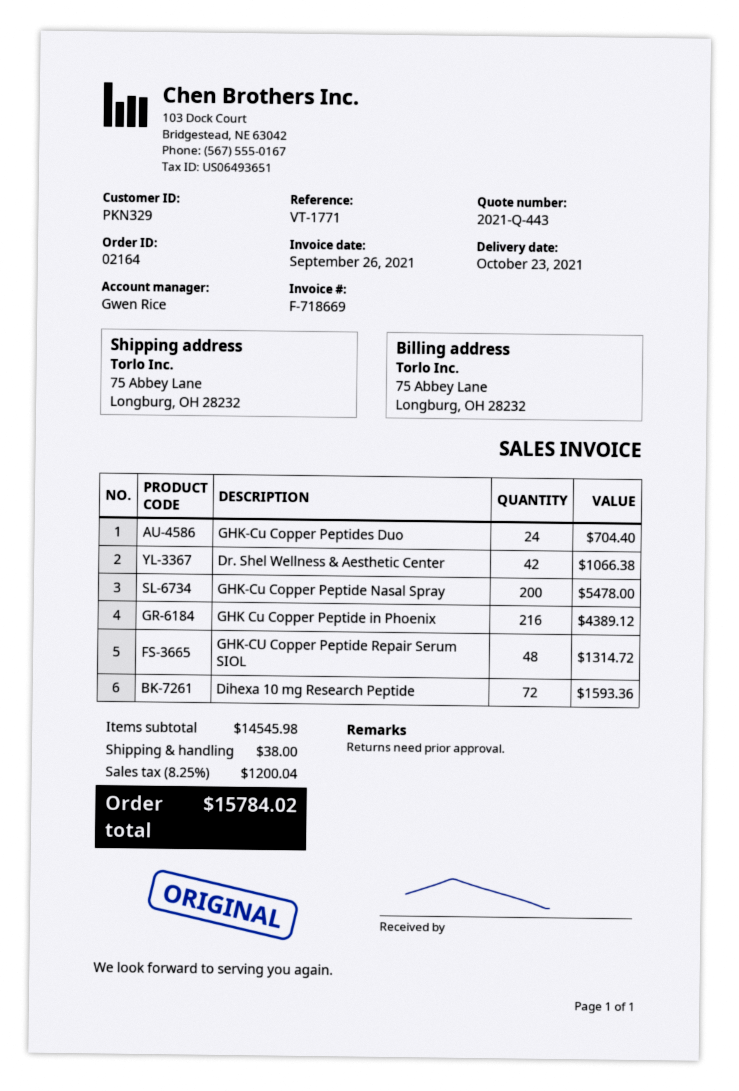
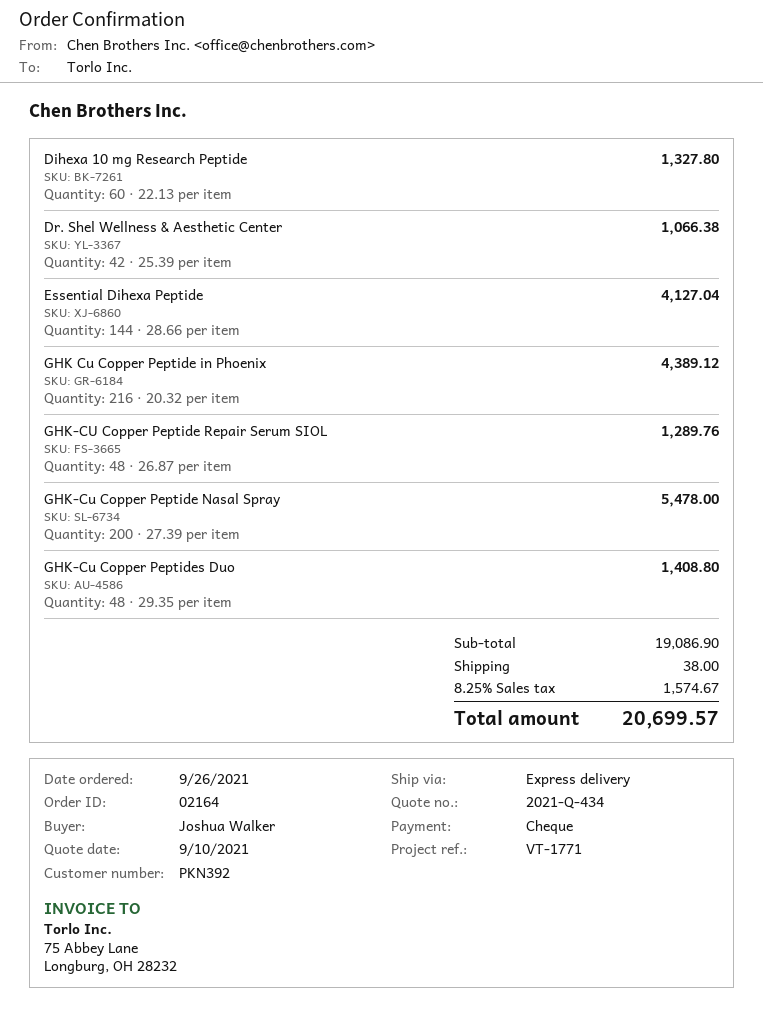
quote number: 2021-Q-443 -> 2021-Q-434
customer number: PKN329 -> PKN392
GHK-Cu Copper Peptides Duo: 24 for 704.40 -> 48 for 1408.80
GHK-CU Copper Peptide Repair Serum SIOL: 48 for 1314.72 -> 48 for 1289.76
Dihexa 10 mg Research Peptide: 72 for 1593.36 -> 60 for 1327.80
Essential Dihexa Peptide: none -> 144 for 4127.04
subtotal: 14545.98 -> 19086.90
tax: 8.25% = 1200.04 -> 8.25% = 1574.67
total: 15784.02 -> 20699.57

